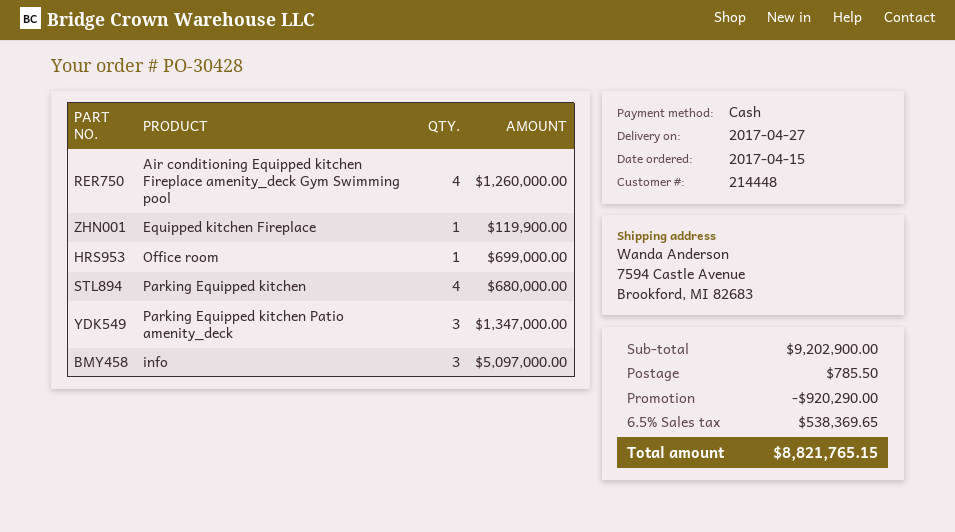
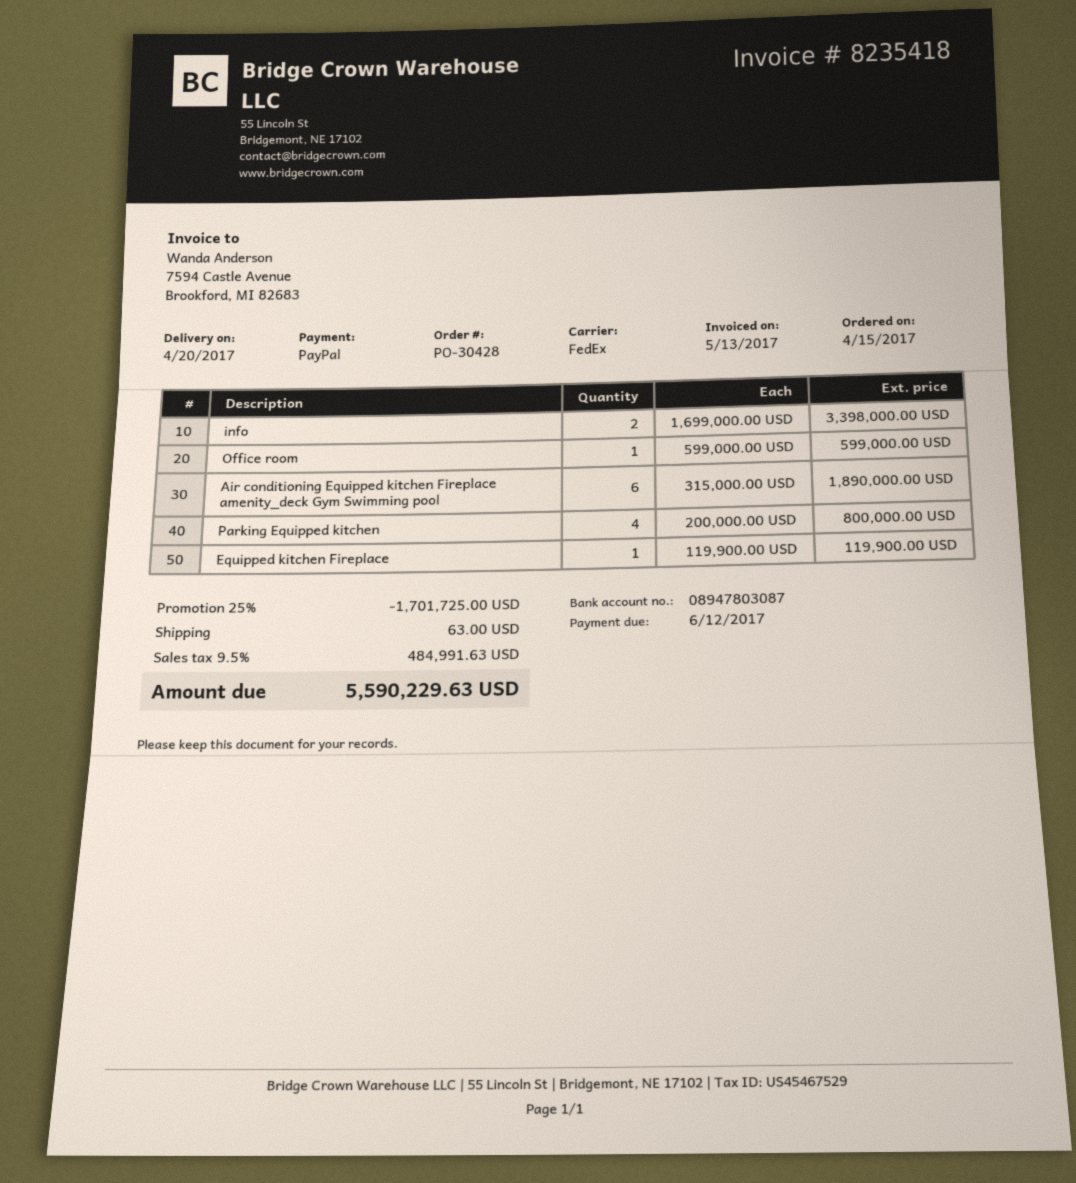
delivery date: 2017-04-27 -> 2017-04-20
payment method: cash -> PayPal
Air conditioning Equipped kitchen Fireplace amenity_deck Gym Swimming pool: 4 for 1260000.00 -> 6 for 1890000.00
Office room: 1 for 699000.00 -> 1 for 599000.00
Parking Equipped kitchen: 4 for 680000.00 -> 4 for 800000.00
Parking Equipped kitchen Patio amenity_deck: 3 for 1347000.00 -> none
info: 3 for 5097000.00 -> 2 for 3398000.00
discount: 920290.00 -> 1701725.00
shipping: 785.50 -> 63.00
tax: 6.5% = 538369.65 -> 9.5% = 484991.63
total: 8821765.15 -> 5590229.63

